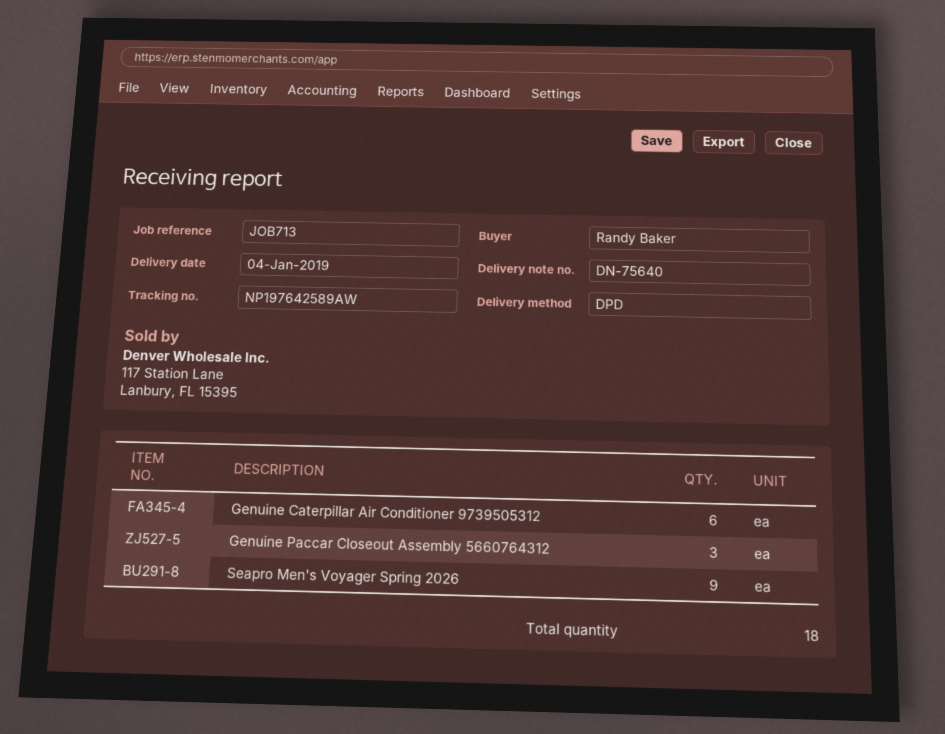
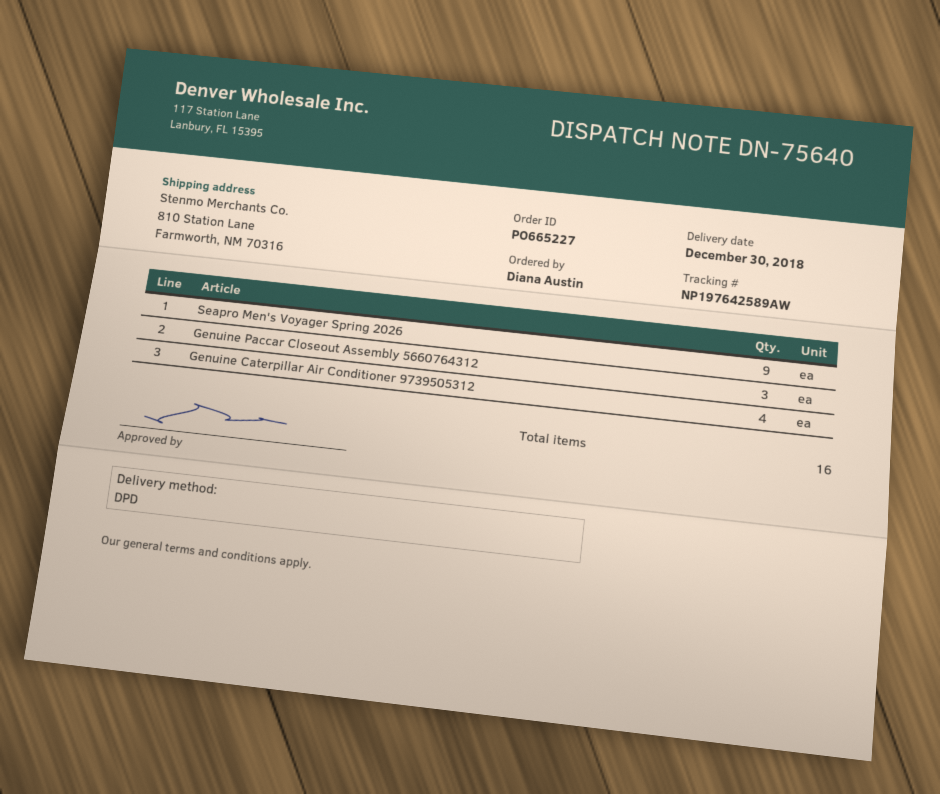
delivery date: 2019-01-04 -> 2018-12-30
ordered by: Randy Baker -> Diana Austin
Genuine Caterpillar Air Conditioner 9739505312: 6 -> 4
total quantity: 18 -> 16

